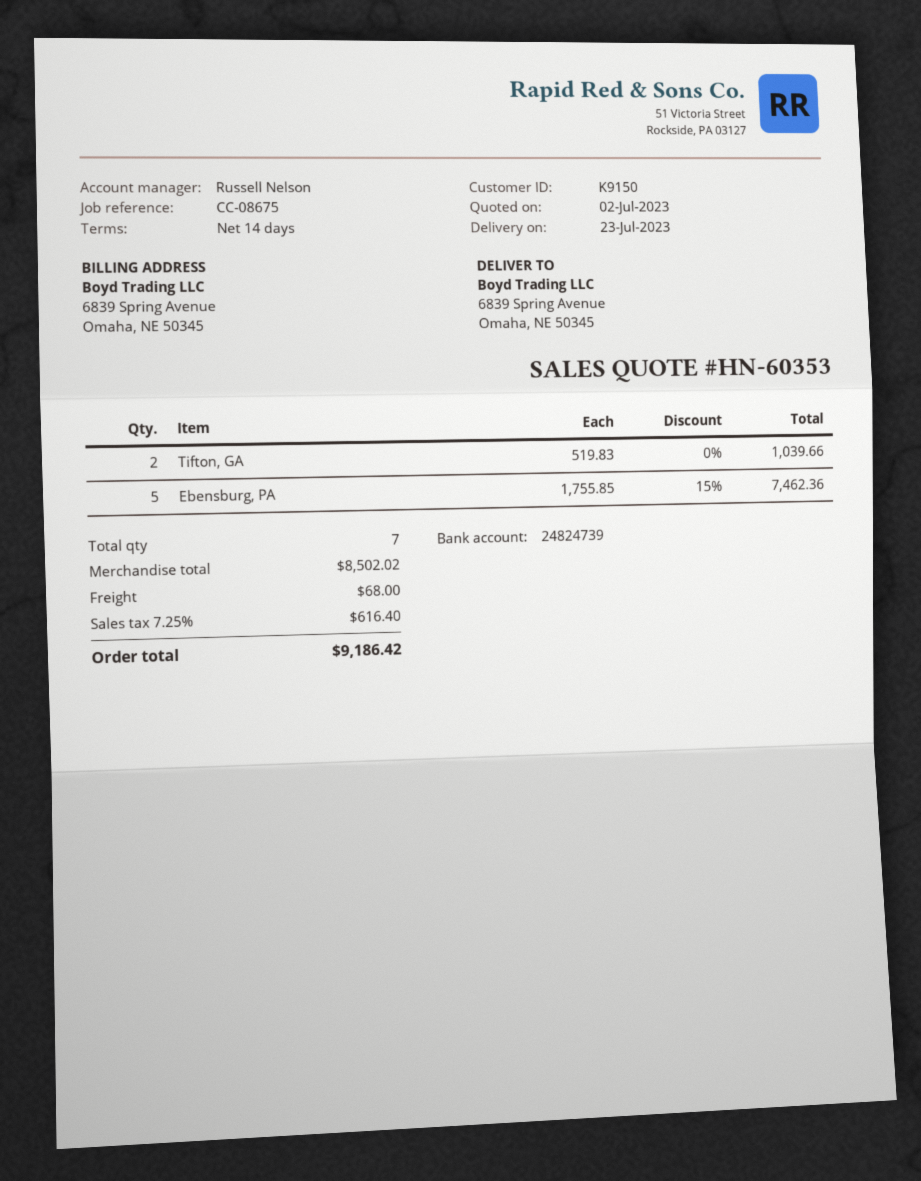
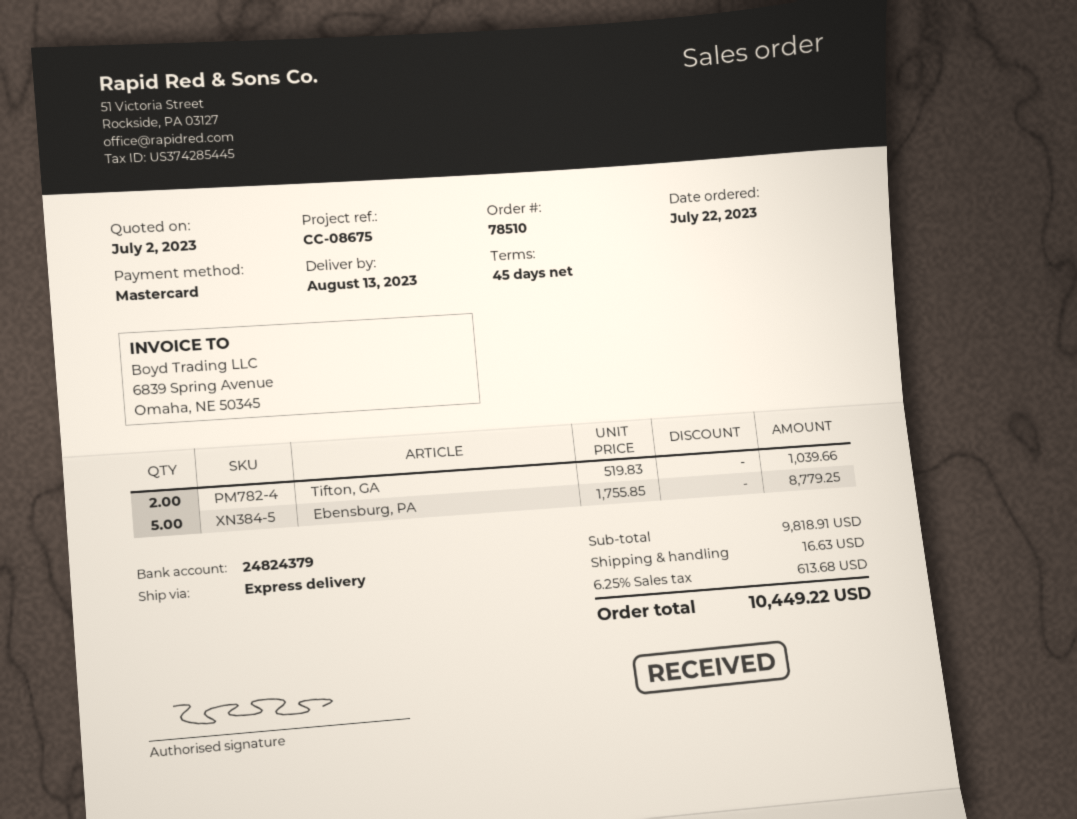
delivery date: 2023-07-23 -> 2023-08-13
payment terms: 14 days -> 45 days
bank account: 24824739 -> 24824379
Ebensburg, PA: 5 x 1755.85 - 15% = 7462.36 -> 5 x 1755.85 = 8779.25
subtotal: 8502.02 -> 9818.91
shipping: 68.00 -> 16.63
tax: 7.25% = 616.40 -> 6.25% = 613.68
total: 9186.42 -> 10449.22

